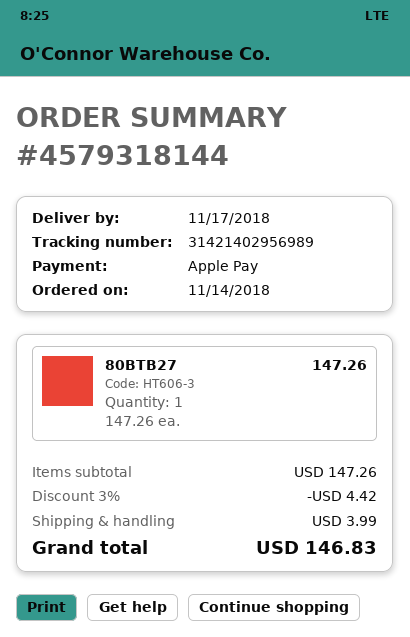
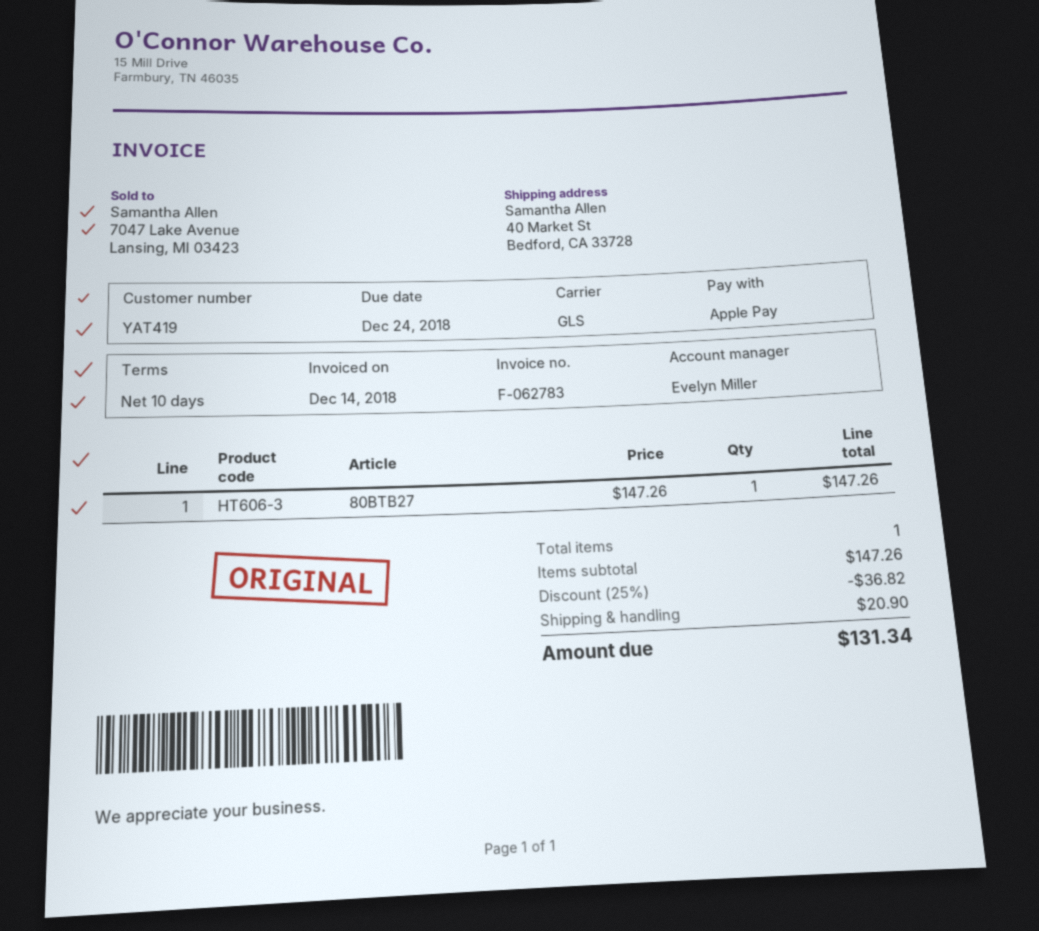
discount: 3% = 4.42 -> 25% = 36.82
shipping: 3.99 -> 20.90
total: 146.83 -> 131.34

